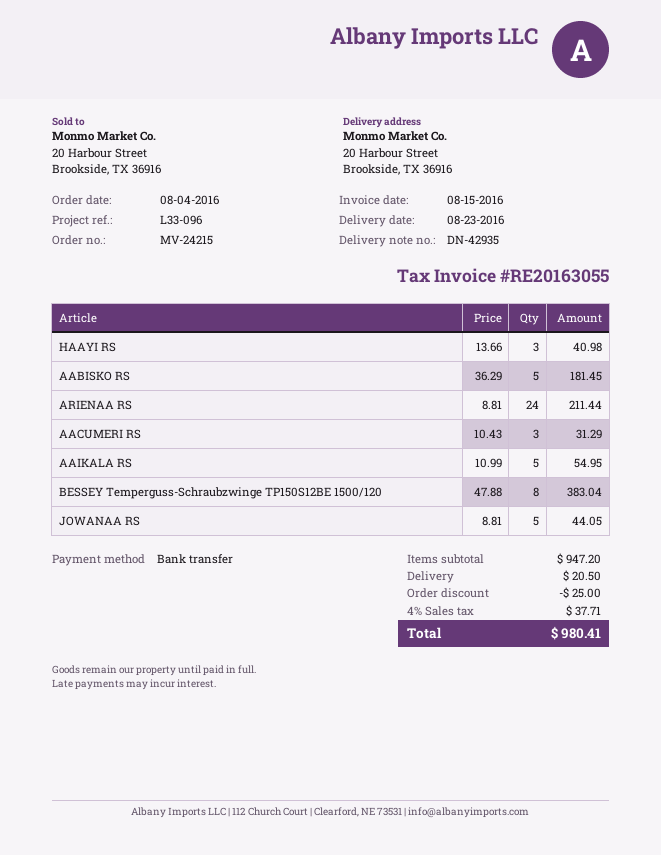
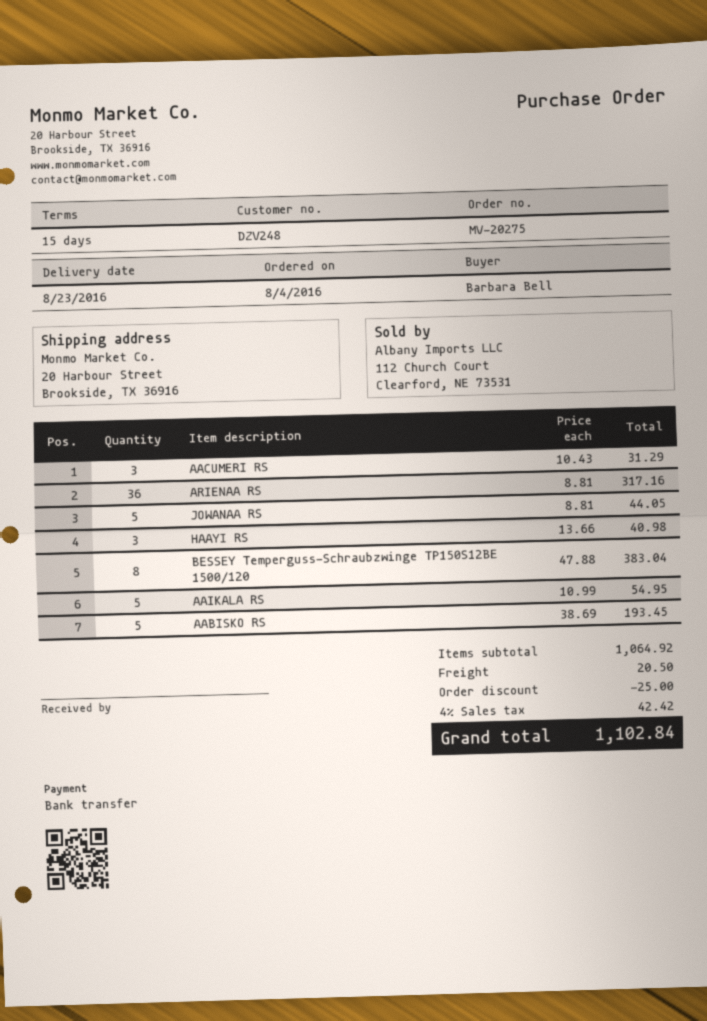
order number: MV-24215 -> MV-20275
AABISKO RS: 5 x 36.29 = 181.45 -> 5 x 38.69 = 193.45
ARIENAA RS: 24 x 8.81 = 211.44 -> 36 x 8.81 = 317.16
subtotal: 947.20 -> 1064.92
tax: 4% = 37.71 -> 4% = 42.42
total: 980.41 -> 1102.84

